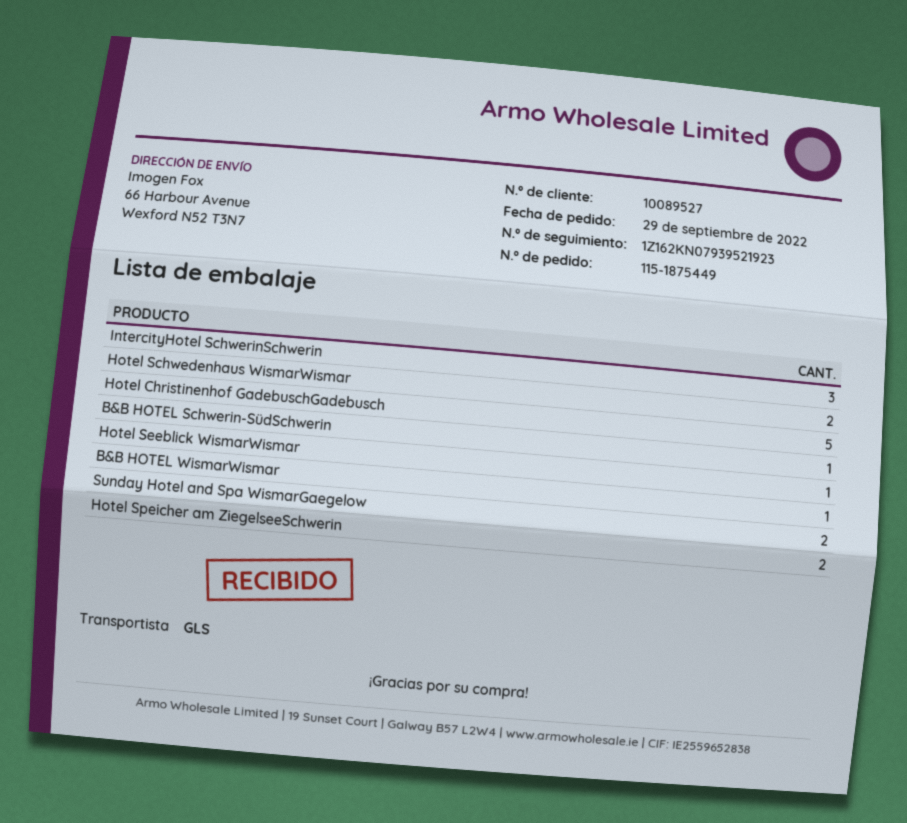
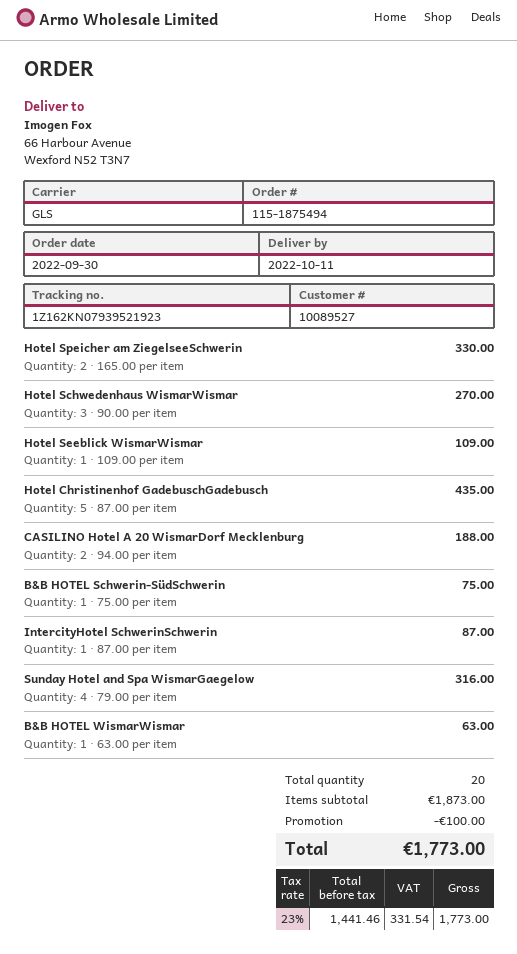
order number: 115-1875449 -> 115-1875494
order date: 2022-09-29 -> 2022-09-30
IntercityHotel SchwerinSchwerin: 3 -> 1
Hotel Schwedenhaus WismarWismar: 2 -> 3
Sunday Hotel and Spa WismarGaegelow: 2 -> 4
CASILINO Hotel A 20 WismarDorf Mecklenburg: none -> 2

